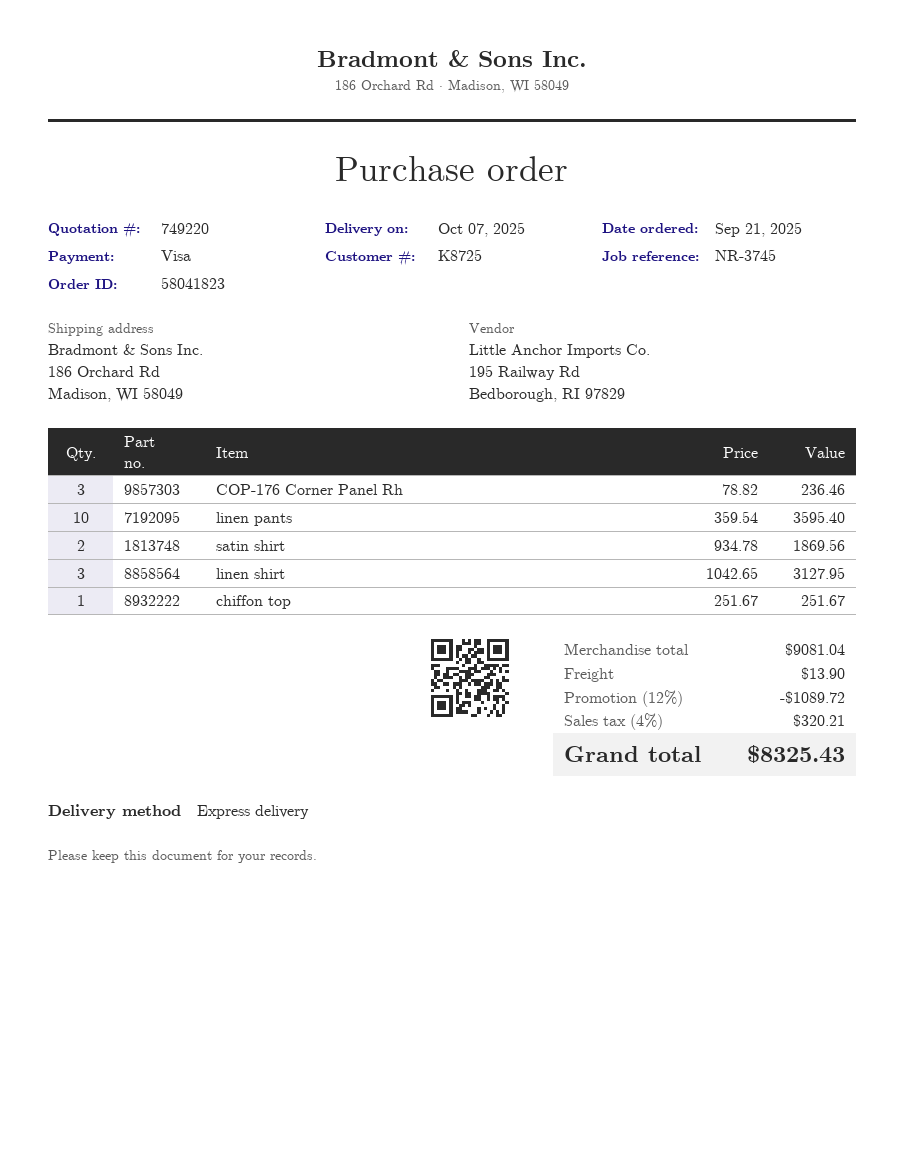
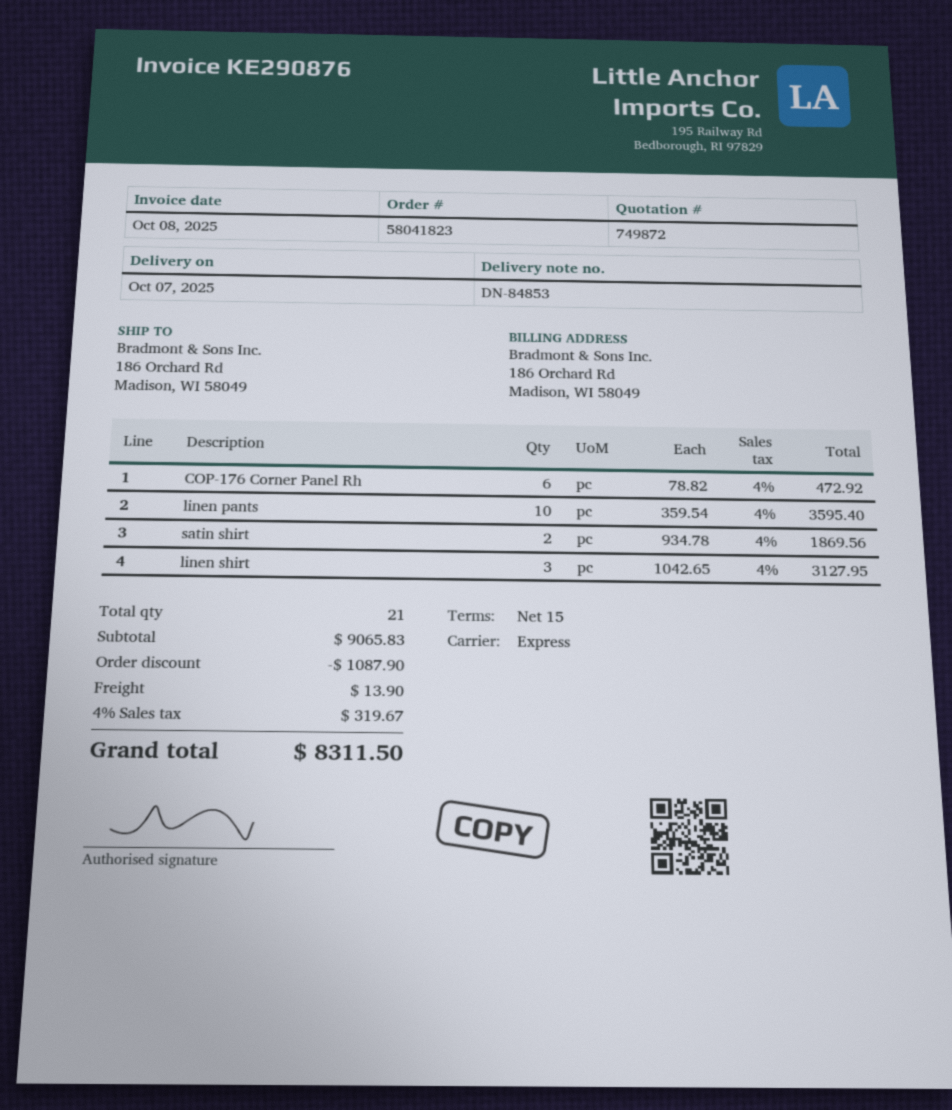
quote number: 749220 -> 749872
COP-176 Corner Panel Rh: 3 x 78.82 = 236.46 -> 6 x 78.82 = 472.92
chiffon top: 1 x 251.67 = 251.67 -> none
subtotal: 9081.04 -> 9065.83
discount: 1089.72 -> 1087.90
tax: 4% = 320.21 -> 4% = 319.67
total: 8325.43 -> 8311.50

